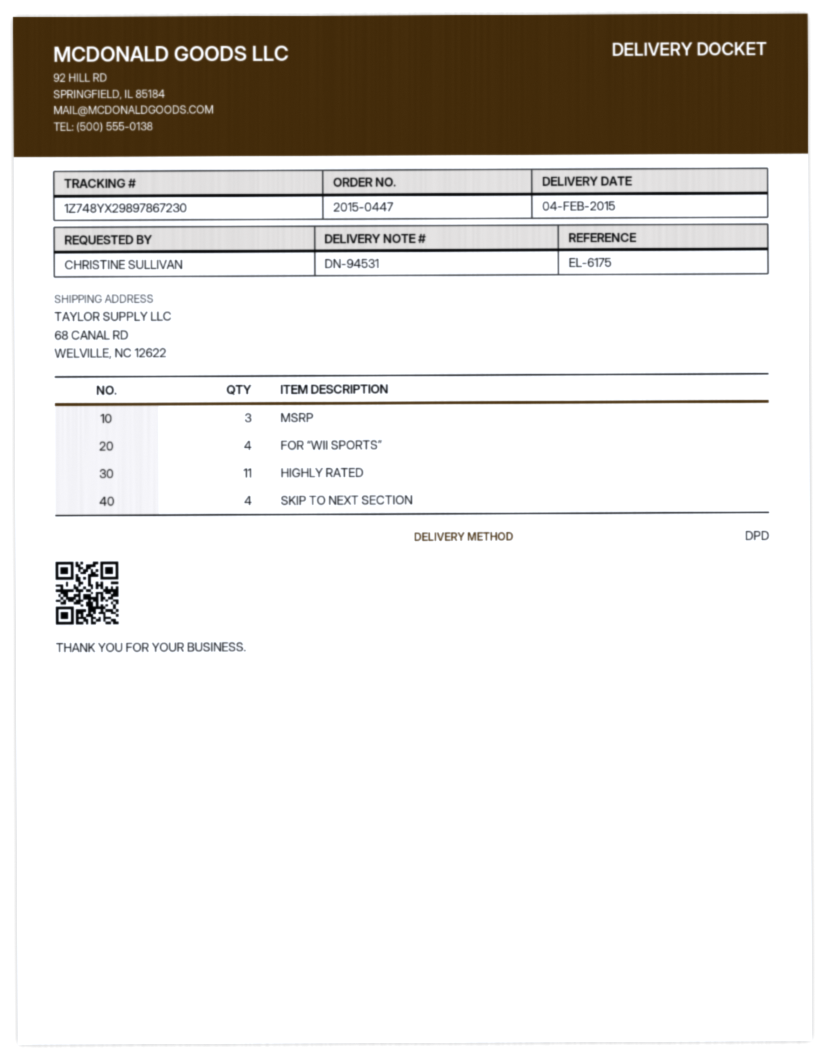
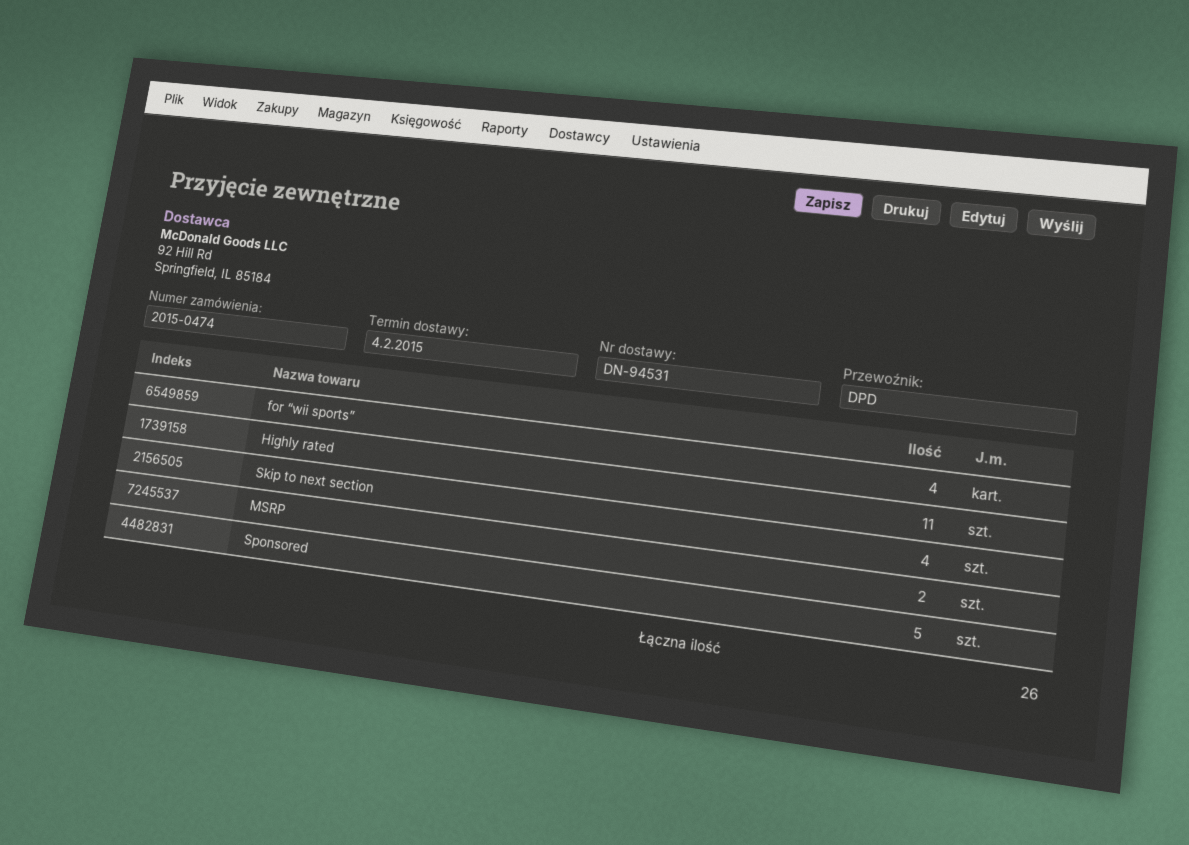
order number: 2015-0447 -> 2015-0474
MSRP: 3 -> 2
Sponsored: none -> 5

